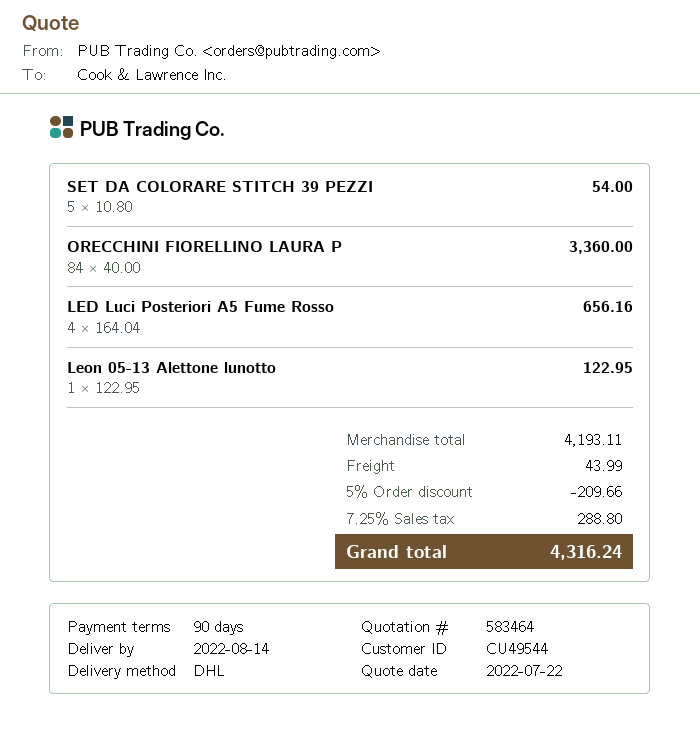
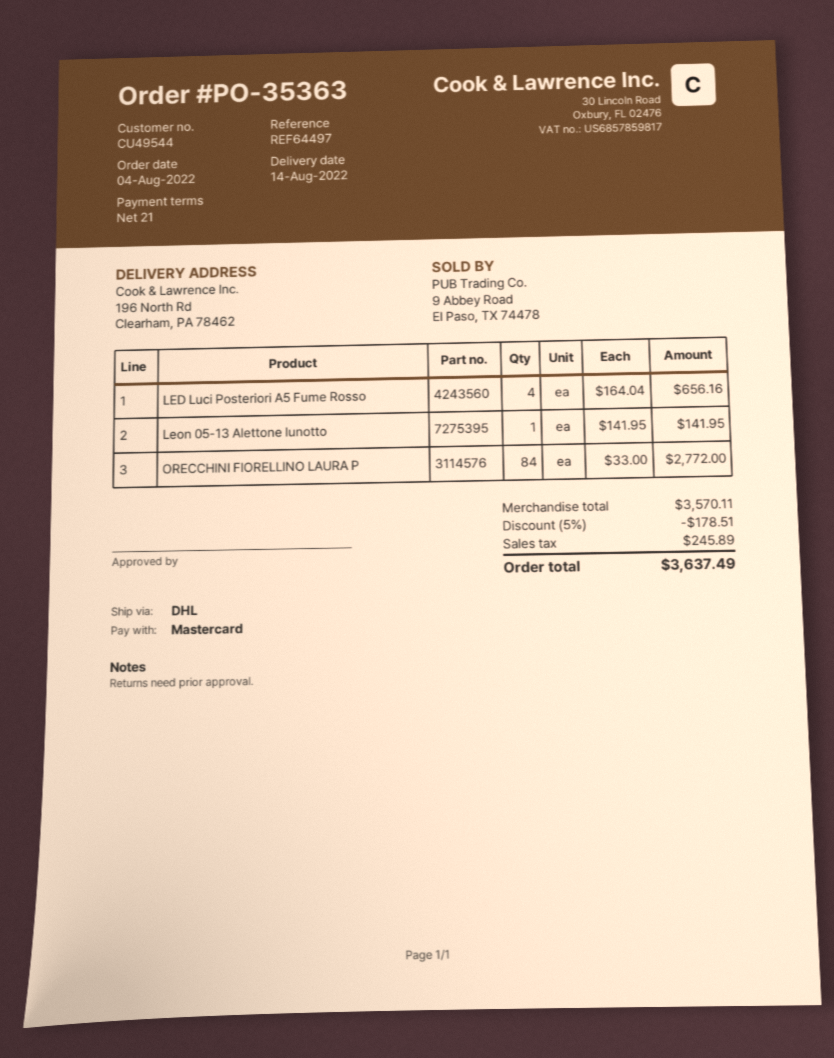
payment terms: 90 days -> 21 days
SET DA COLORARE STITCH 39 PEZZI: 5 x 10.80 = 54.00 -> none
ORECCHINI FIORELLINO LAURA P: 84 x 40.00 = 3360.00 -> 84 x 33.00 = 2772.00
Leon 05-13 Alettone lunotto: 1 x 122.95 = 122.95 -> 1 x 141.95 = 141.95
subtotal: 4193.11 -> 3570.11
discount: 5% = 209.66 -> 5% = 178.51
shipping: 43.99 -> none
tax: 288.80 -> 245.89
total: 4316.24 -> 3637.49

